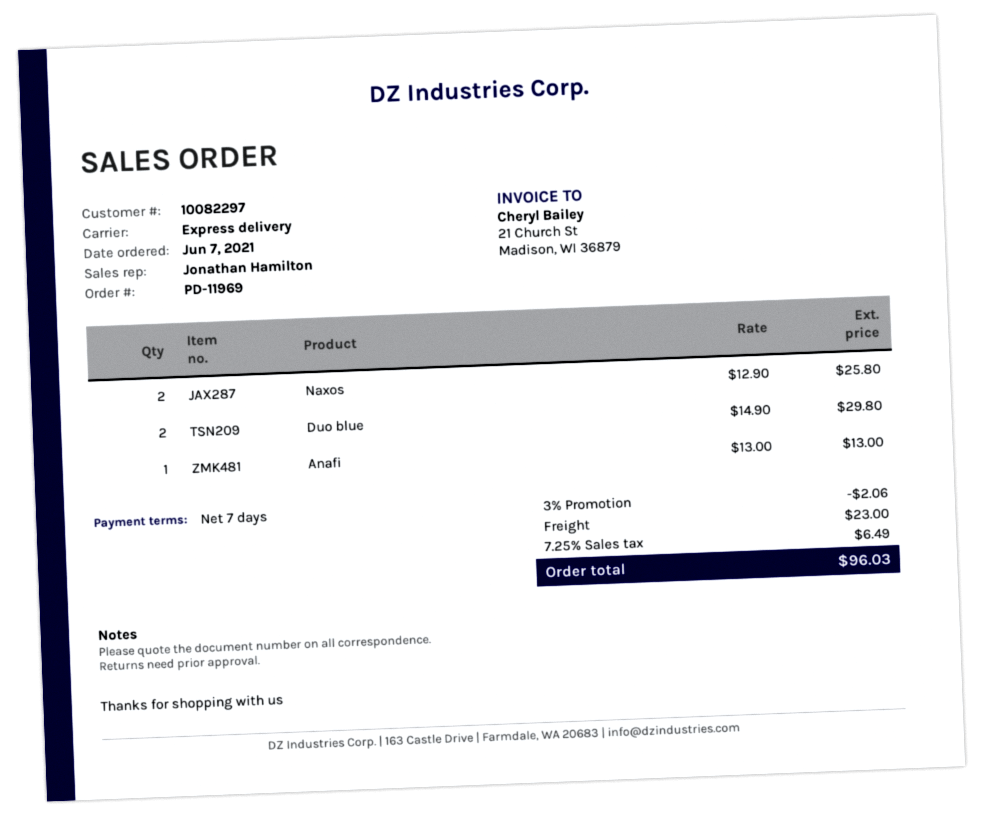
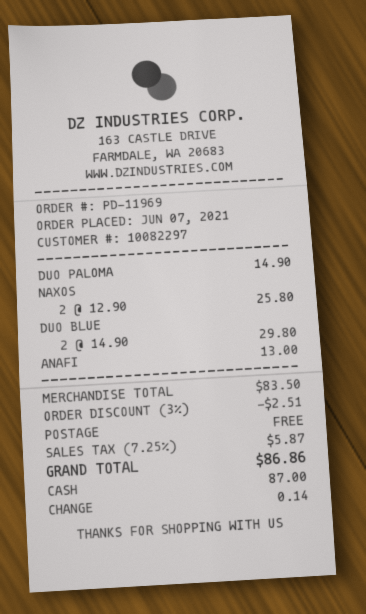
DUO PALOMA: none -> 1 x 14.90 = 14.90
discount: 3% = 2.06 -> 3% = 2.51
shipping: 23.00 -> 0.00
tax: 7.25% = 6.49 -> 7.25% = 5.87
total: 96.03 -> 86.86

